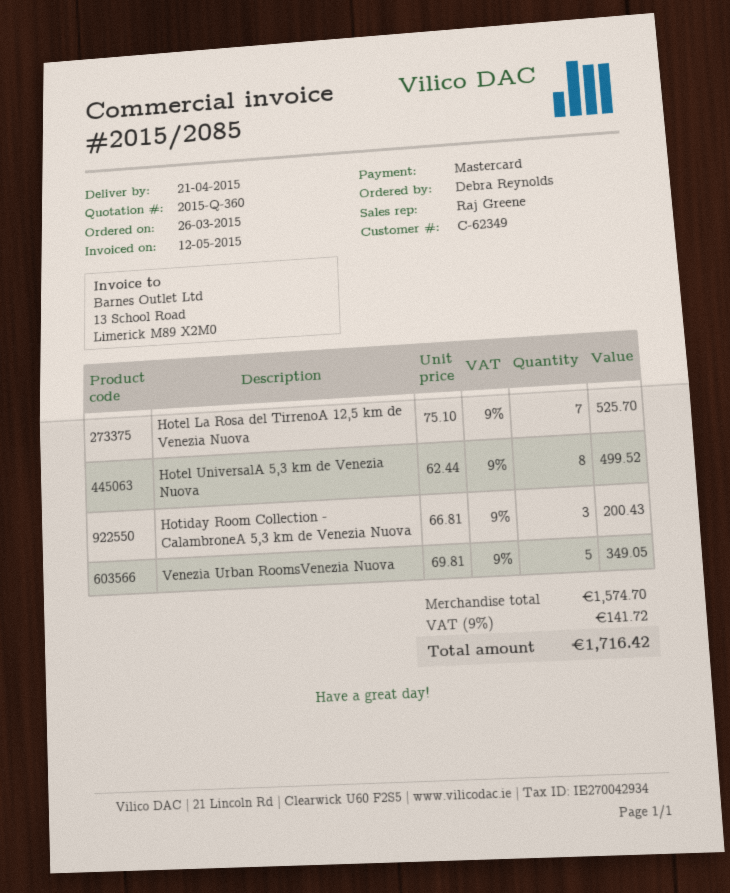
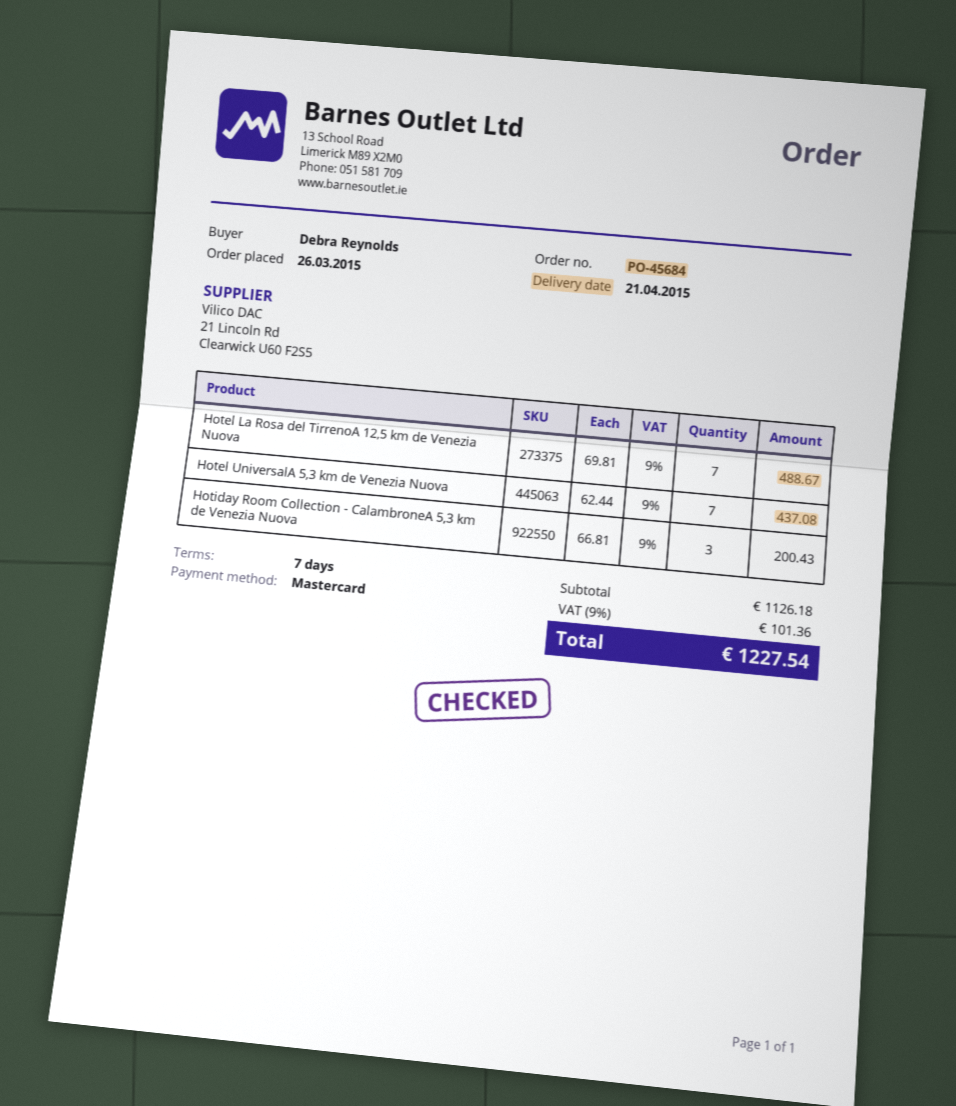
Hotel La Rosa del TirrenoA 12,5 km de Venezia Nuova: 7 x 75.10 = 525.70 -> 7 x 69.81 = 488.67
Hotel UniversalA 5,3 km de Venezia Nuova: 8 x 62.44 = 499.52 -> 7 x 62.44 = 437.08
Venezia Urban RoomsVenezia Nuova: 5 x 69.81 = 349.05 -> none
subtotal: 1574.70 -> 1126.18
tax: 9% = 141.72 -> 9% = 101.36
total: 1716.42 -> 1227.54

